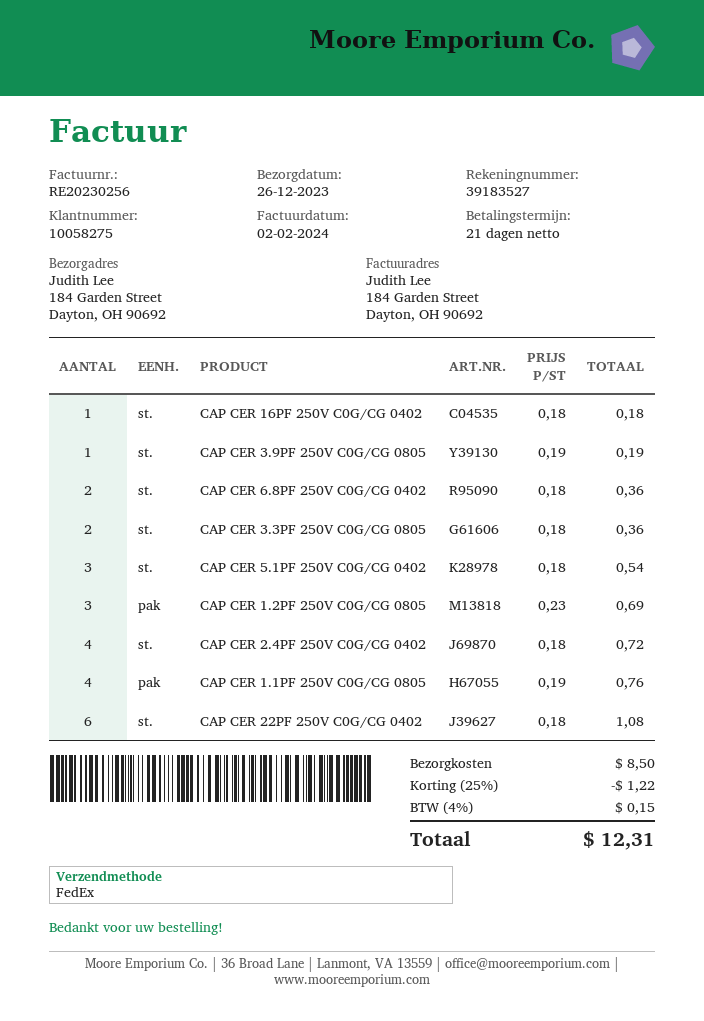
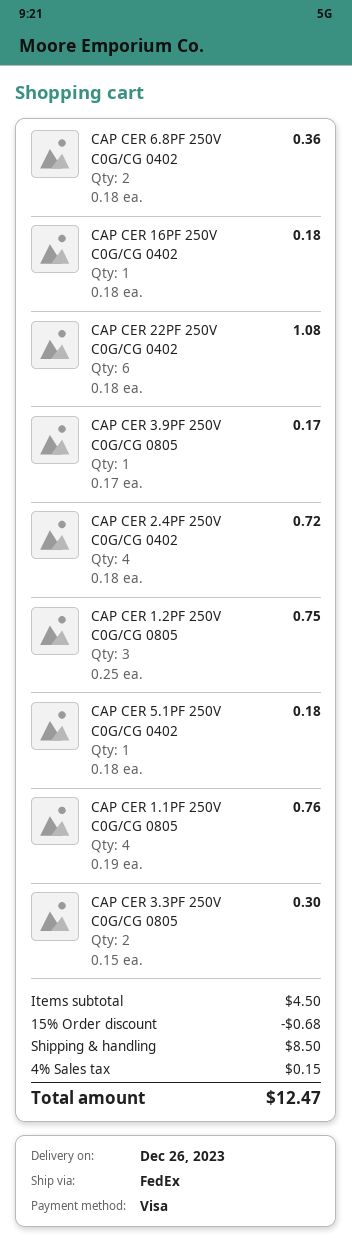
CAP CER 3.9PF 250V C0G/CG 0805: 1 x 0.19 = 0.19 -> 1 x 0.17 = 0.17
CAP CER 3.3PF 250V C0G/CG 0805: 2 x 0.18 = 0.36 -> 2 x 0.15 = 0.30
CAP CER 5.1PF 250V C0G/CG 0402: 3 x 0.18 = 0.54 -> 1 x 0.18 = 0.18
CAP CER 1.2PF 250V C0G/CG 0805: 3 x 0.23 = 0.69 -> 3 x 0.25 = 0.75
discount: 25% = 1.22 -> 15% = 0.68
total: 12.31 -> 12.47

